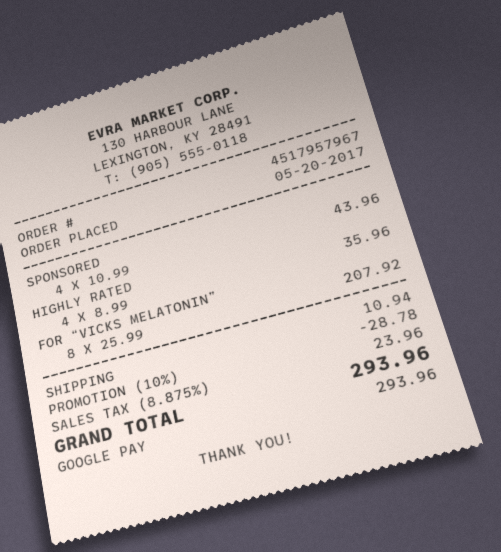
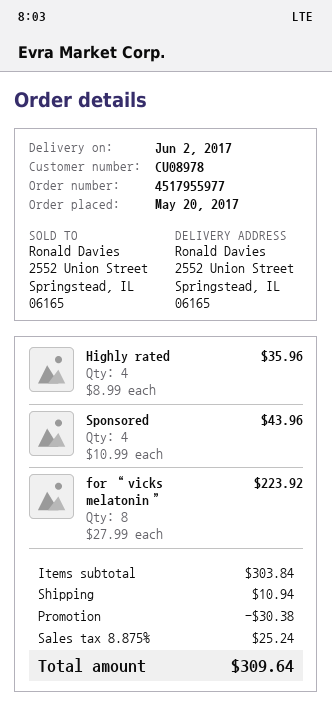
order number: 4517957967 -> 4517955977
FOR “VICKS MELATONIN”: 8 x 25.99 = 207.92 -> 8 x 27.99 = 223.92
discount: 28.78 -> 30.38
tax: 8.875% = 23.96 -> 8.875% = 25.24
total: 293.96 -> 309.64

